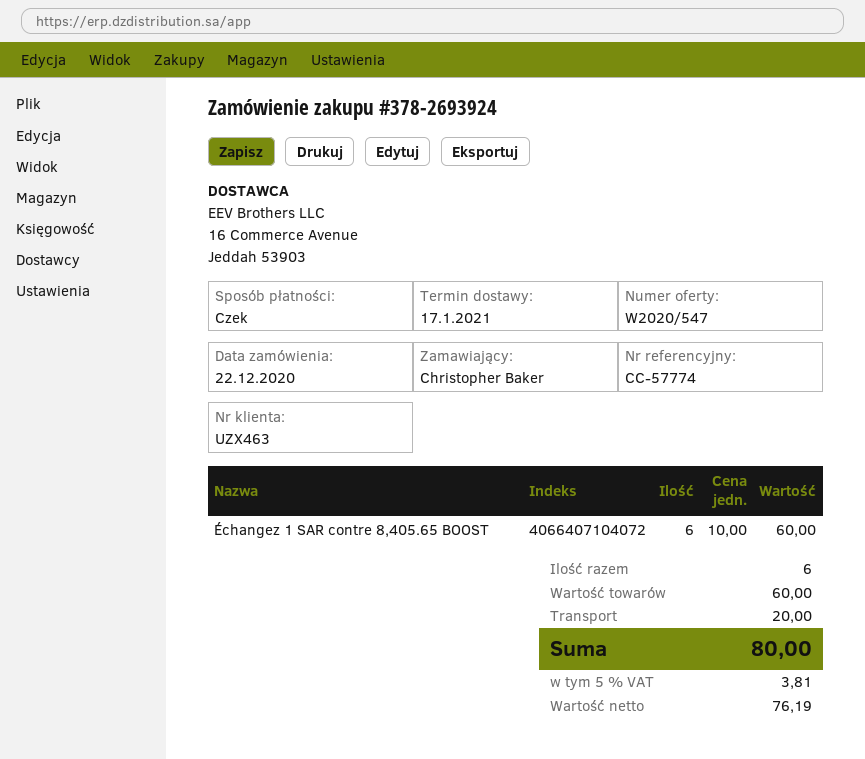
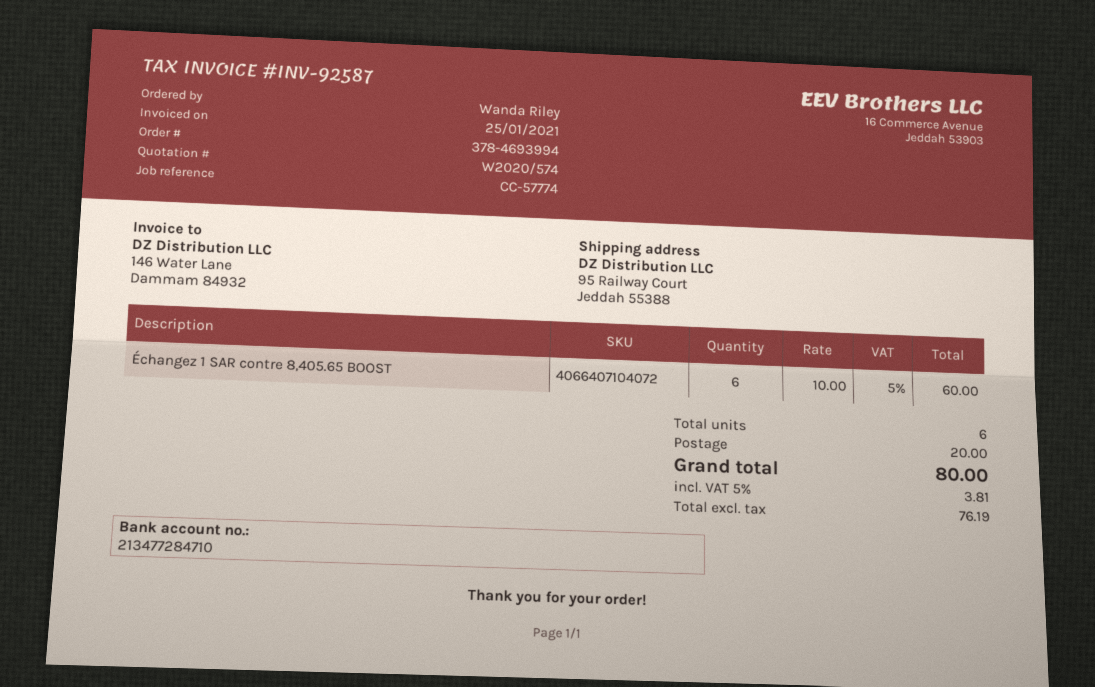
quote number: W2020/547 -> W2020/574
order number: 378-2693924 -> 378-4693994
ordered by: Christopher Baker -> Wanda Riley

